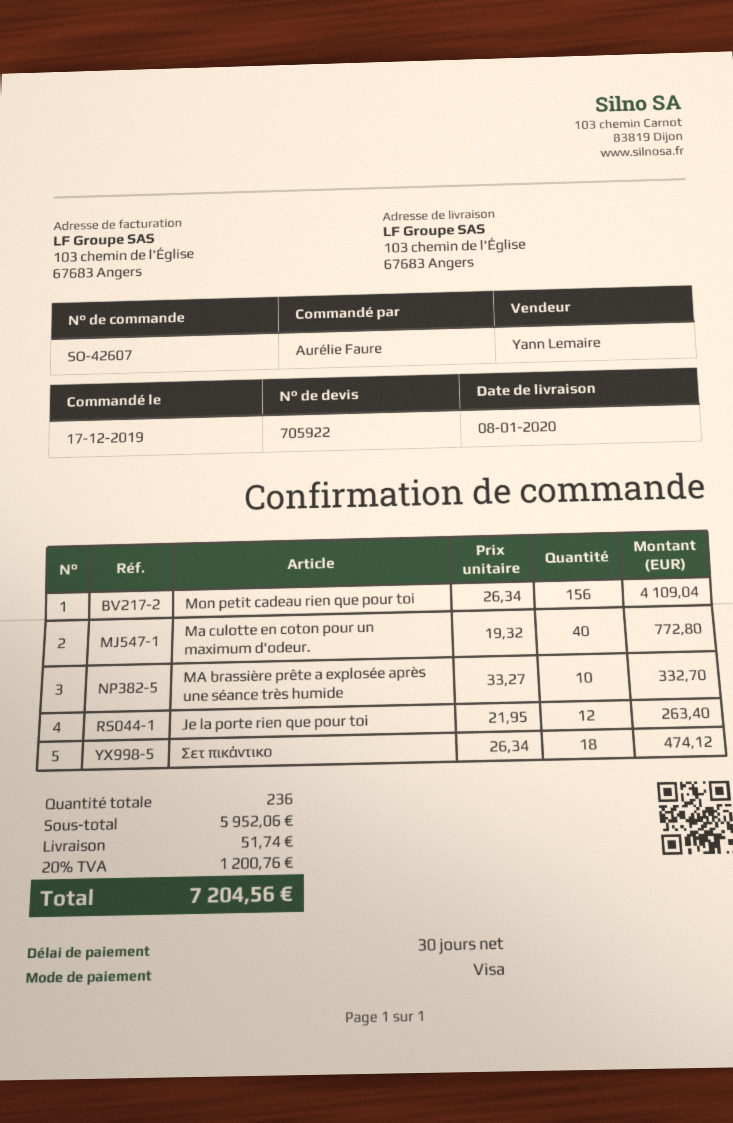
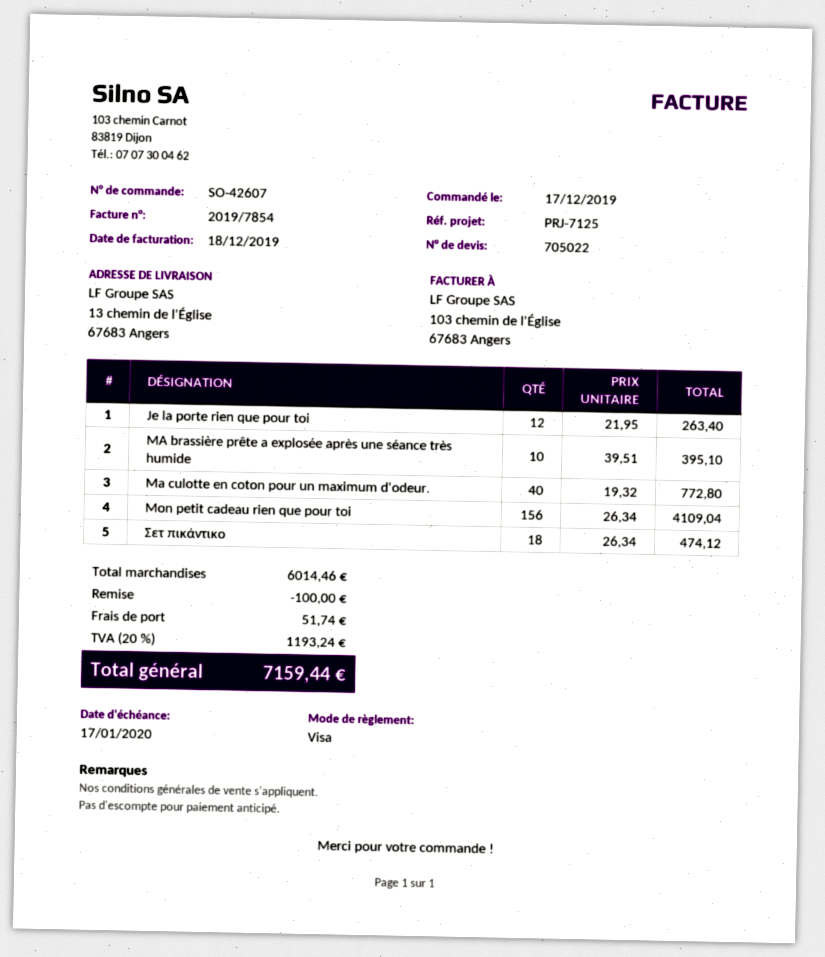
quote number: 705922 -> 705022
ship to: 103 chemin de l'Église, 67683 Angers -> 13 chemin de l'Église, 67683 Angers
MA brassière prête a explosée après une séance très humide: 10 x 33.27 = 332.70 -> 10 x 39.51 = 395.10
subtotal: 5952.06 -> 6014.46
discount: none -> 100.00
tax: 20% = 1200.76 -> 20% = 1193.24
total: 7204.56 -> 7159.44

